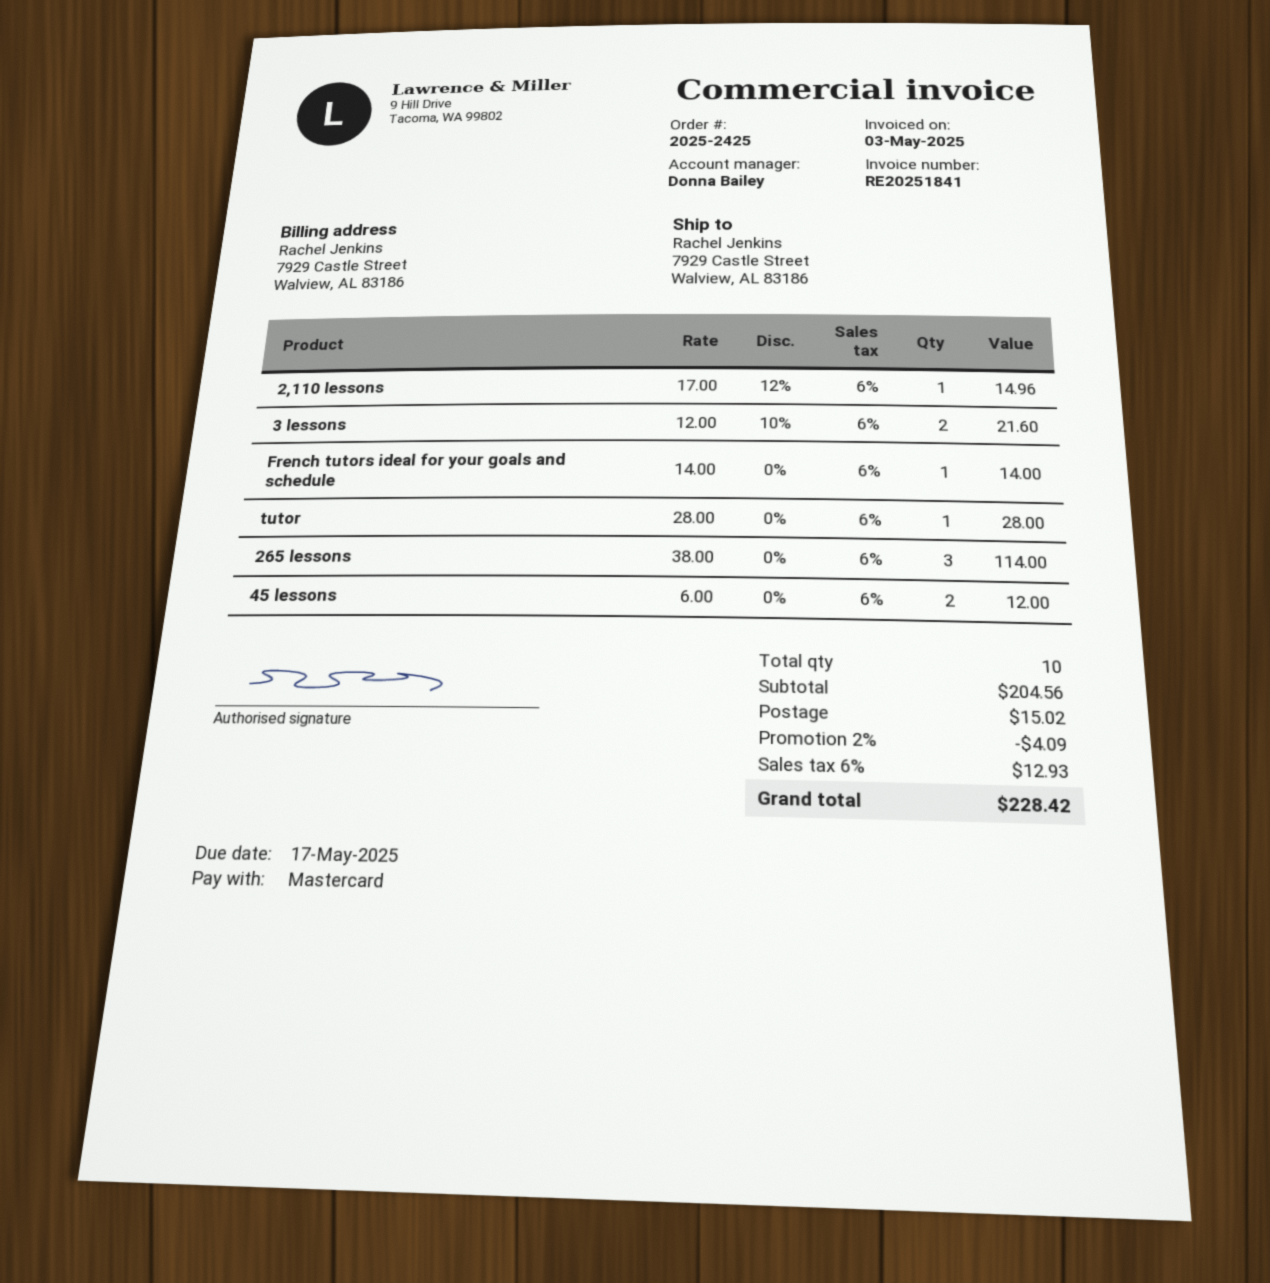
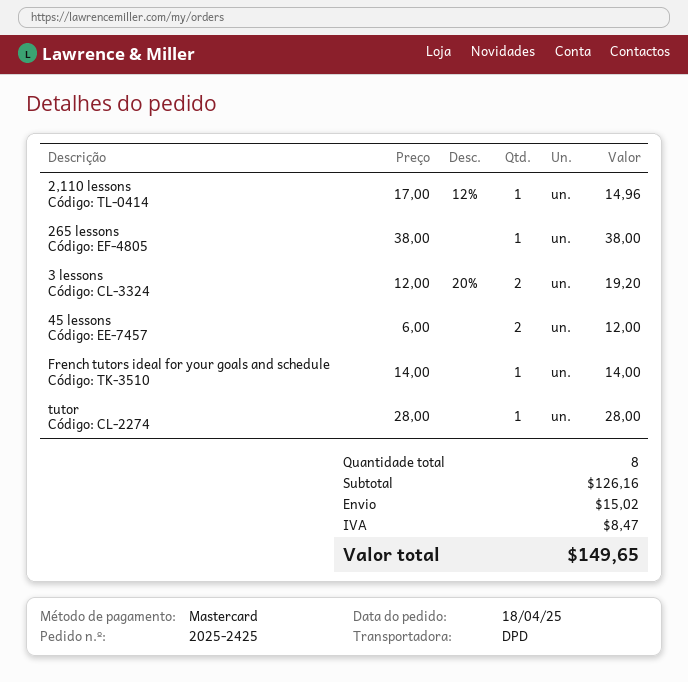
3 lessons: 2 x 12.00 - 10% = 21.60 -> 2 x 12.00 - 20% = 19.20
265 lessons: 3 x 38.00 = 114.00 -> 1 x 38.00 = 38.00
total quantity: 10 -> 8
subtotal: 204.56 -> 126.16
discount: 2% = 4.09 -> none
tax: 12.93 -> 8.47
total: 228.42 -> 149.65

